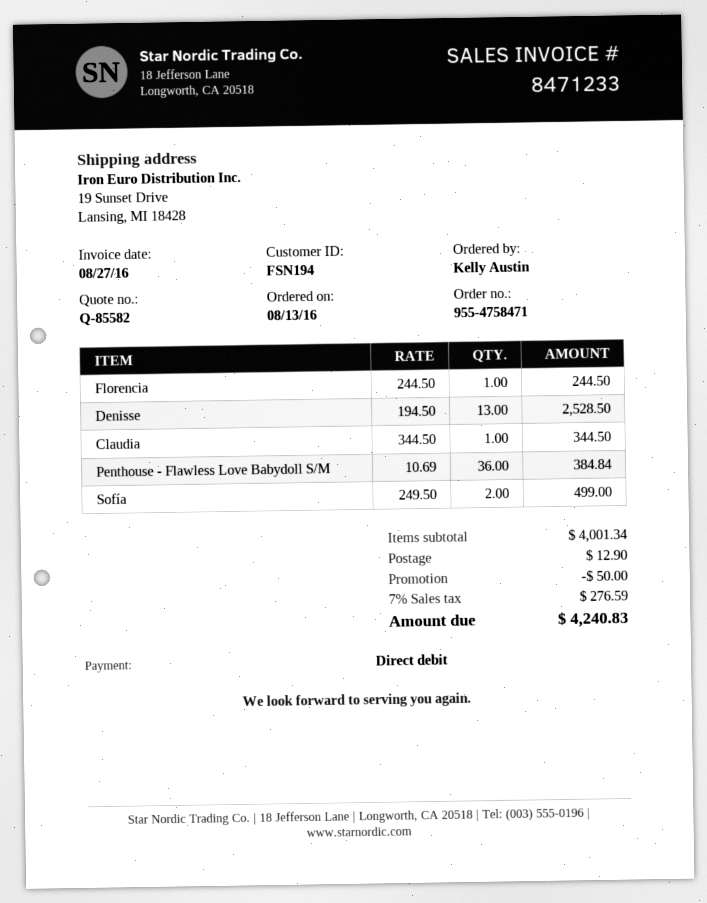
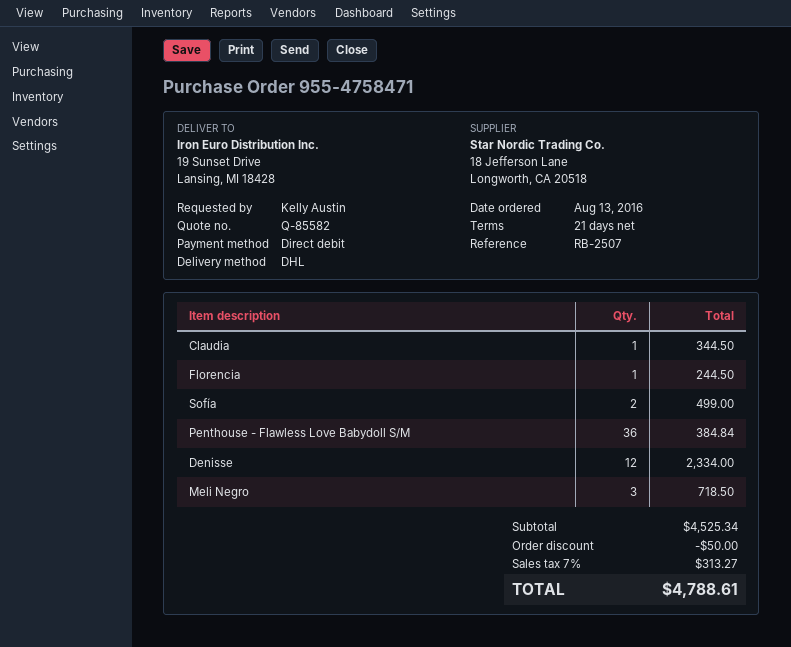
Denisse: 13 for 2528.50 -> 12 for 2334.00
Meli Negro: none -> 3 for 718.50
subtotal: 4001.34 -> 4525.34
shipping: 12.90 -> none
tax: 7% = 276.59 -> 7% = 313.27
total: 4240.83 -> 4788.61

